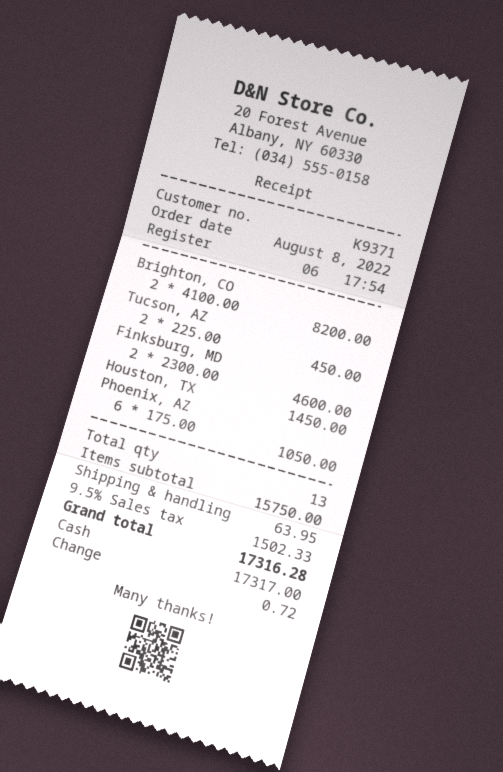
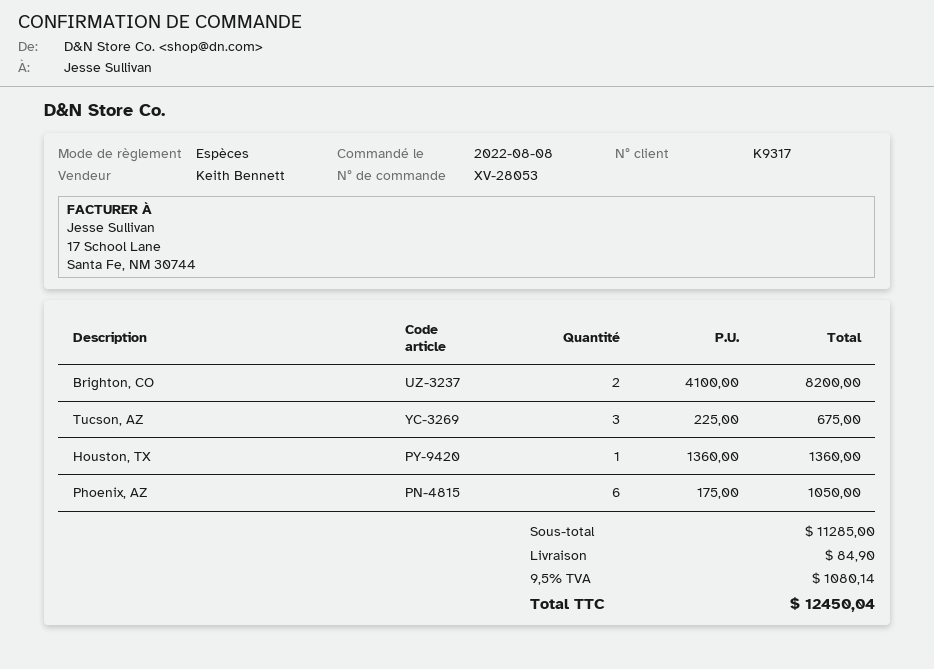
customer number: K9371 -> K9317
Tucson, AZ: 2 x 225.00 = 450.00 -> 3 x 225.00 = 675.00
Finksburg, MD: 2 x 2300.00 = 4600.00 -> none
Houston, TX: 1 x 1450.00 = 1450.00 -> 1 x 1360.00 = 1360.00
subtotal: 15750.00 -> 11285.00
shipping: 63.95 -> 84.90
tax: 9.5% = 1502.33 -> 9.5% = 1080.14
total: 17316.28 -> 12450.04

